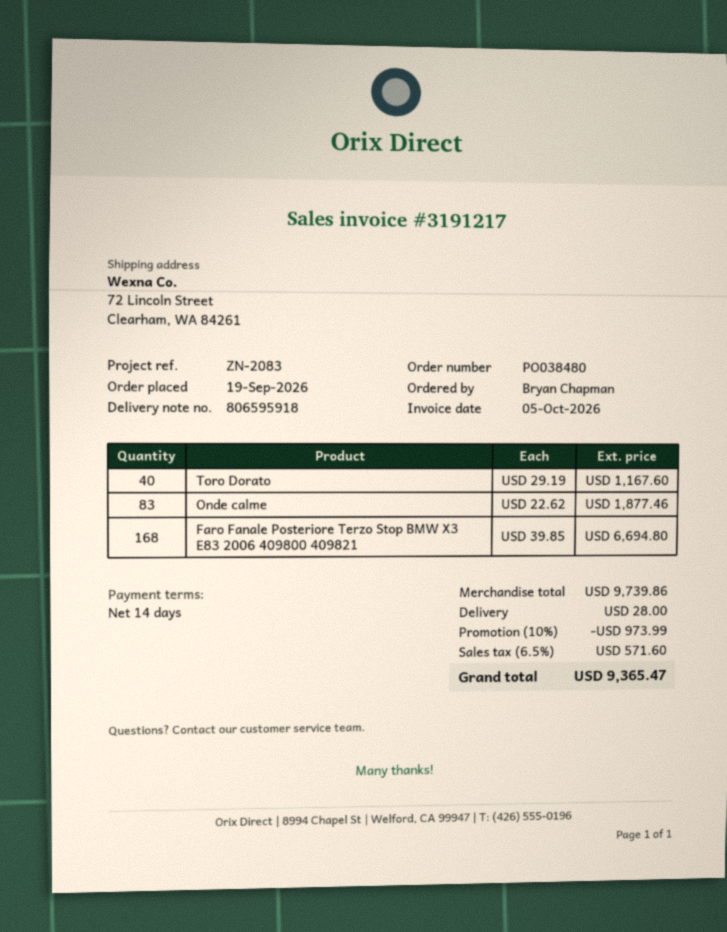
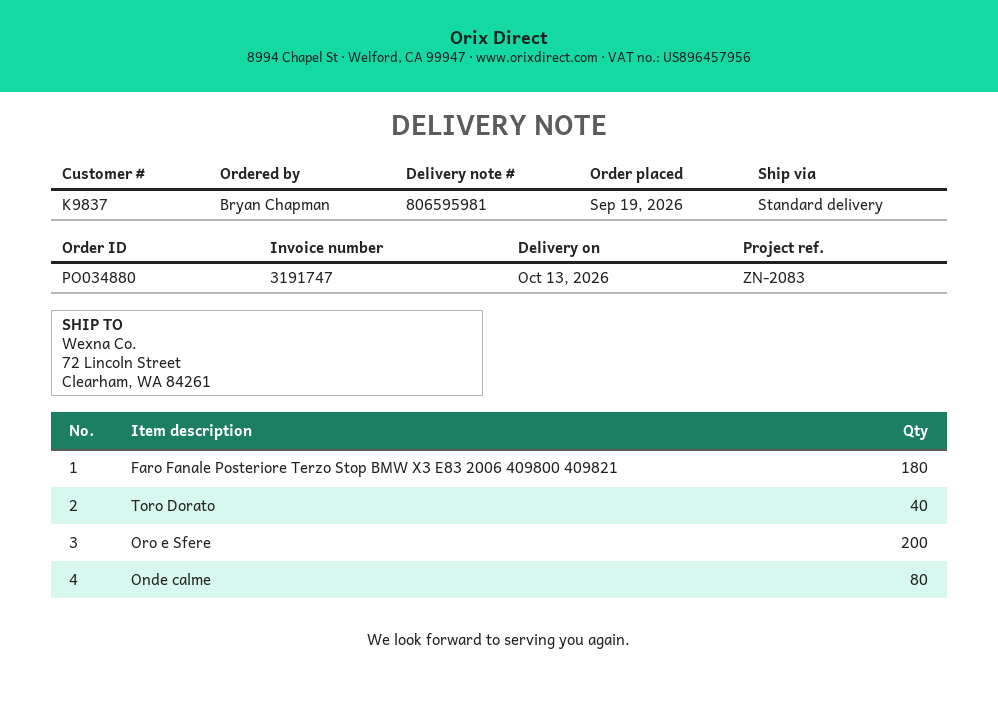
order number: PO038480 -> PO034880
delivery note number: 806595918 -> 806595981
invoice number: 3191217 -> 3191747
Onde calme: 83 -> 80
Faro Fanale Posteriore Terzo Stop BMW X3 E83 2006 409800 409821: 168 -> 180
Oro e Sfere: none -> 200

